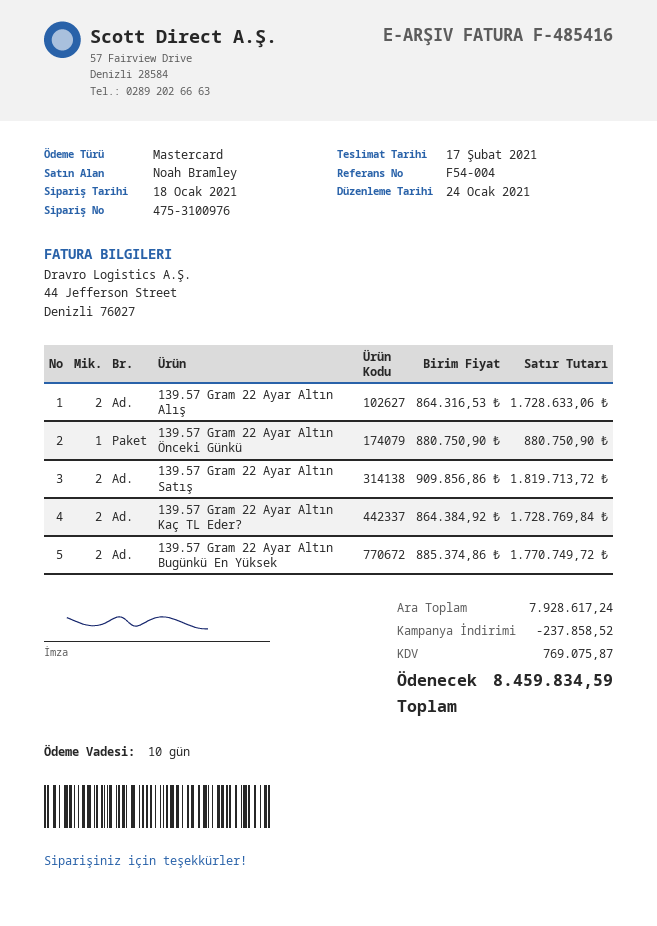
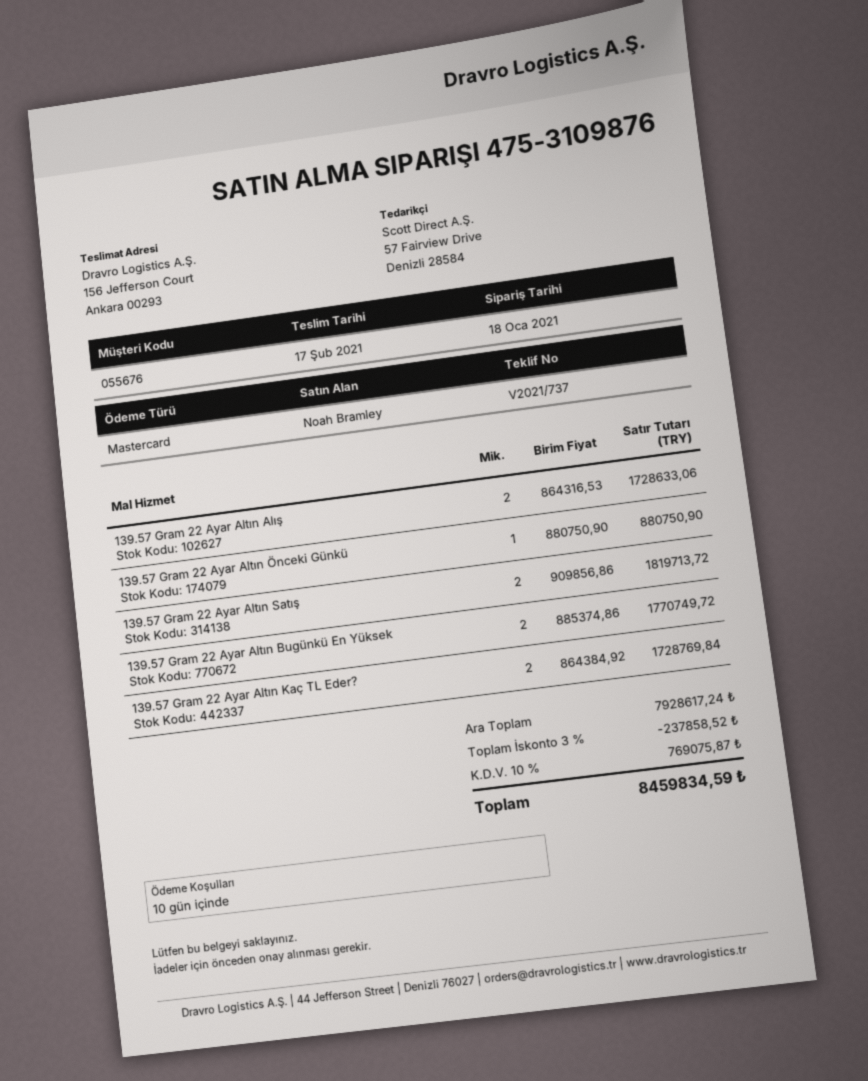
order number: 475-3100976 -> 475-3109876

